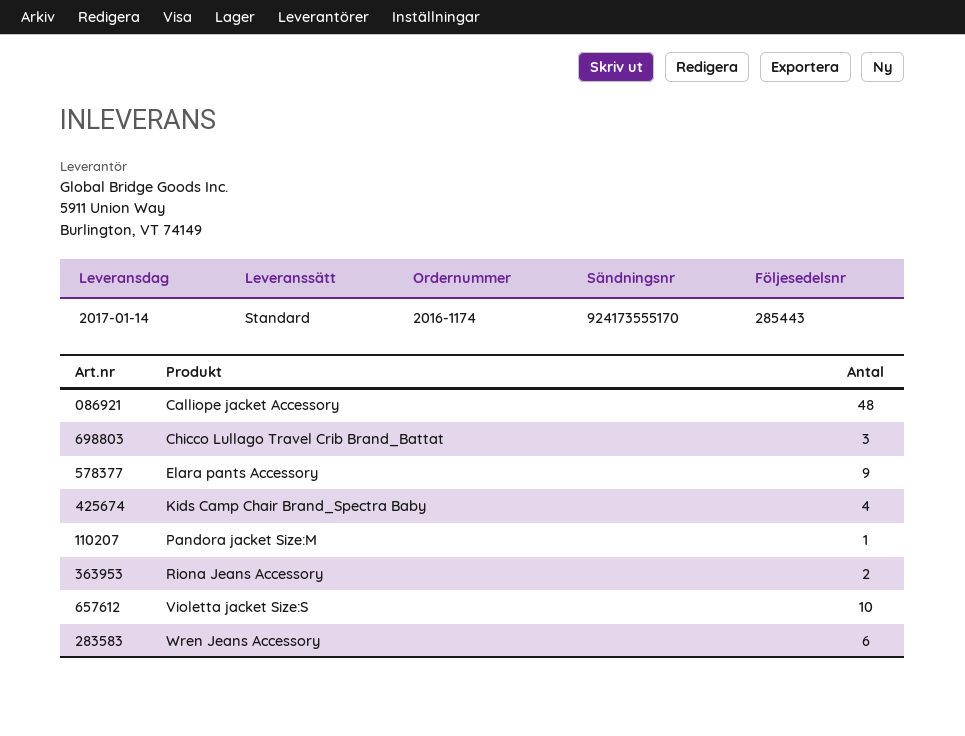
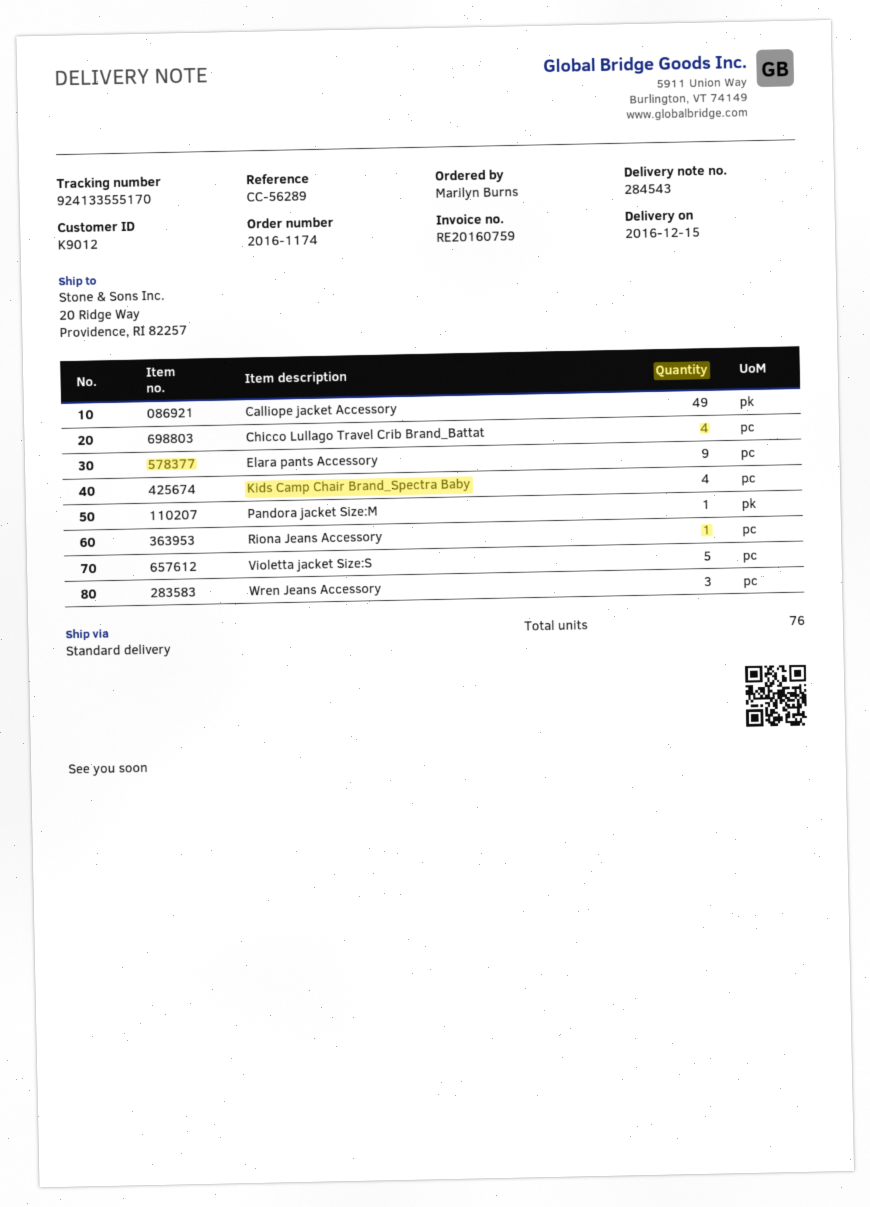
delivery note number: 285443 -> 284543
delivery date: 2017-01-14 -> 2016-12-15
tracking number: 924173555170 -> 924133555170
Calliope jacket Accessory: 48 -> 49
Chicco Lullago Travel Crib Brand_Battat: 3 -> 4
Riona Jeans Accessory: 2 -> 1
Violetta jacket Size:S: 10 -> 5
Wren Jeans Accessory: 6 -> 3

